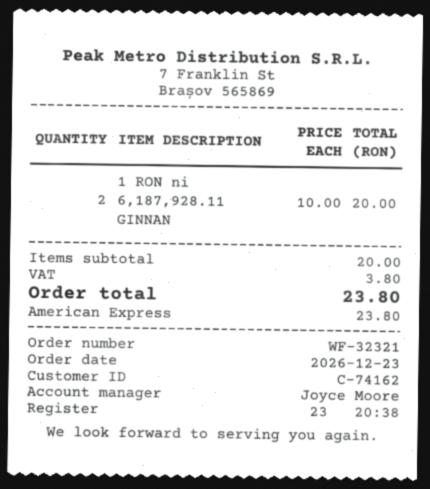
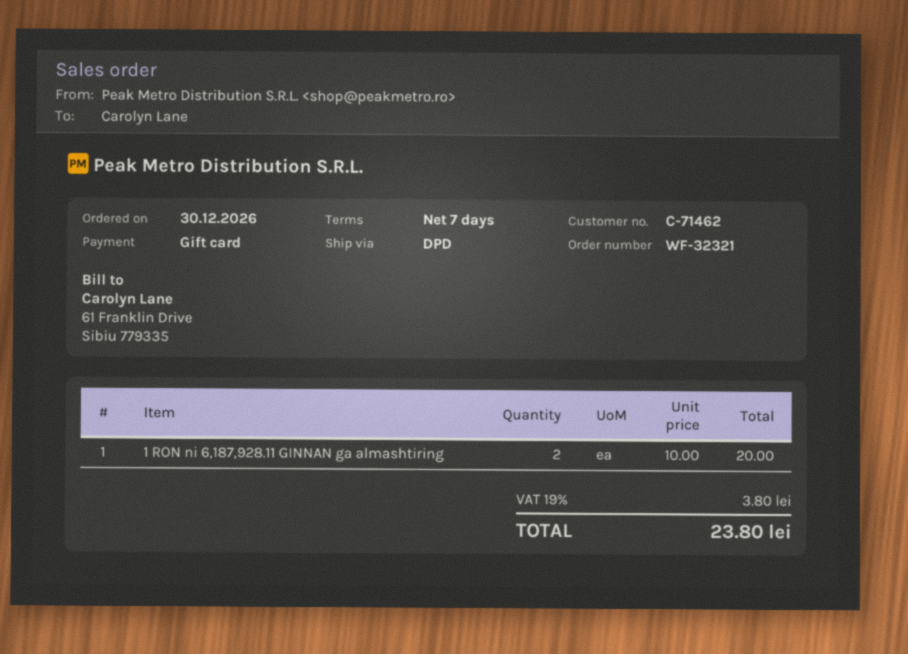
order date: 2026-12-23 -> 2026-12-30
customer number: C-74162 -> C-71462
payment method: American Express -> gift card

